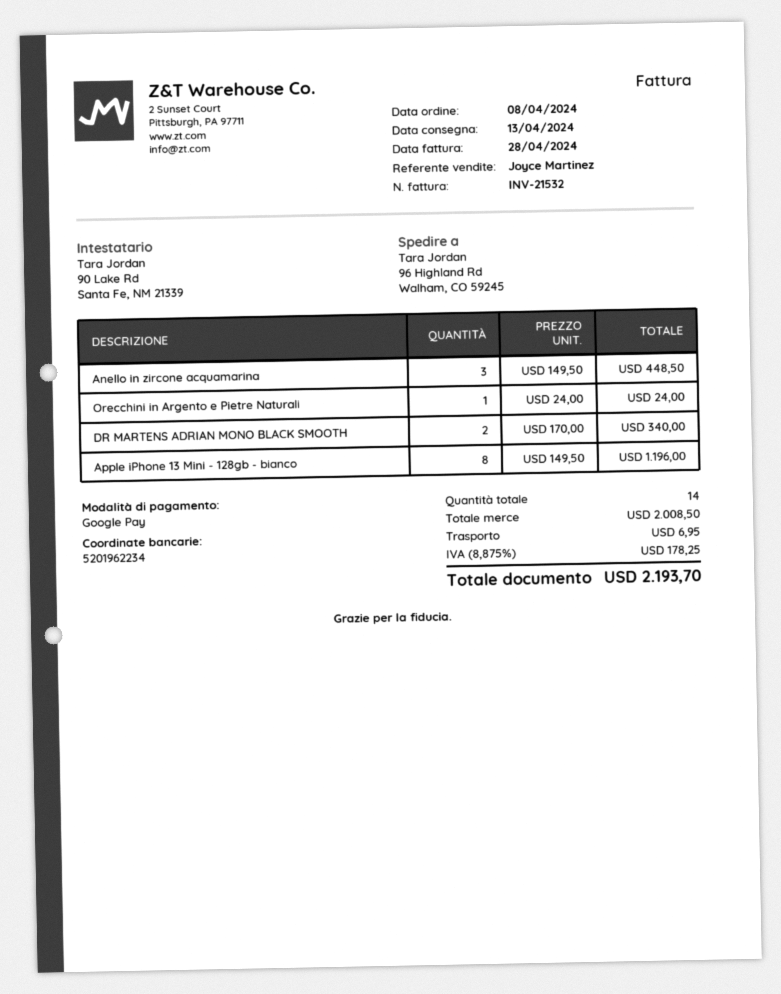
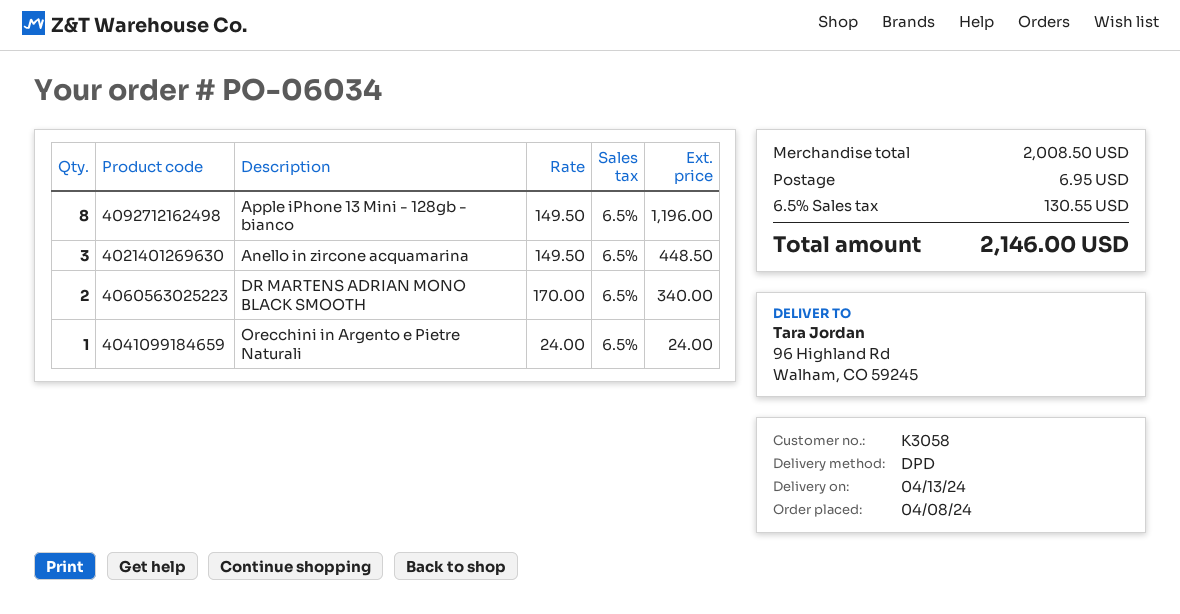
tax: 8.875% = 178.25 -> 6.5% = 130.55
total: 2193.70 -> 2146.00

